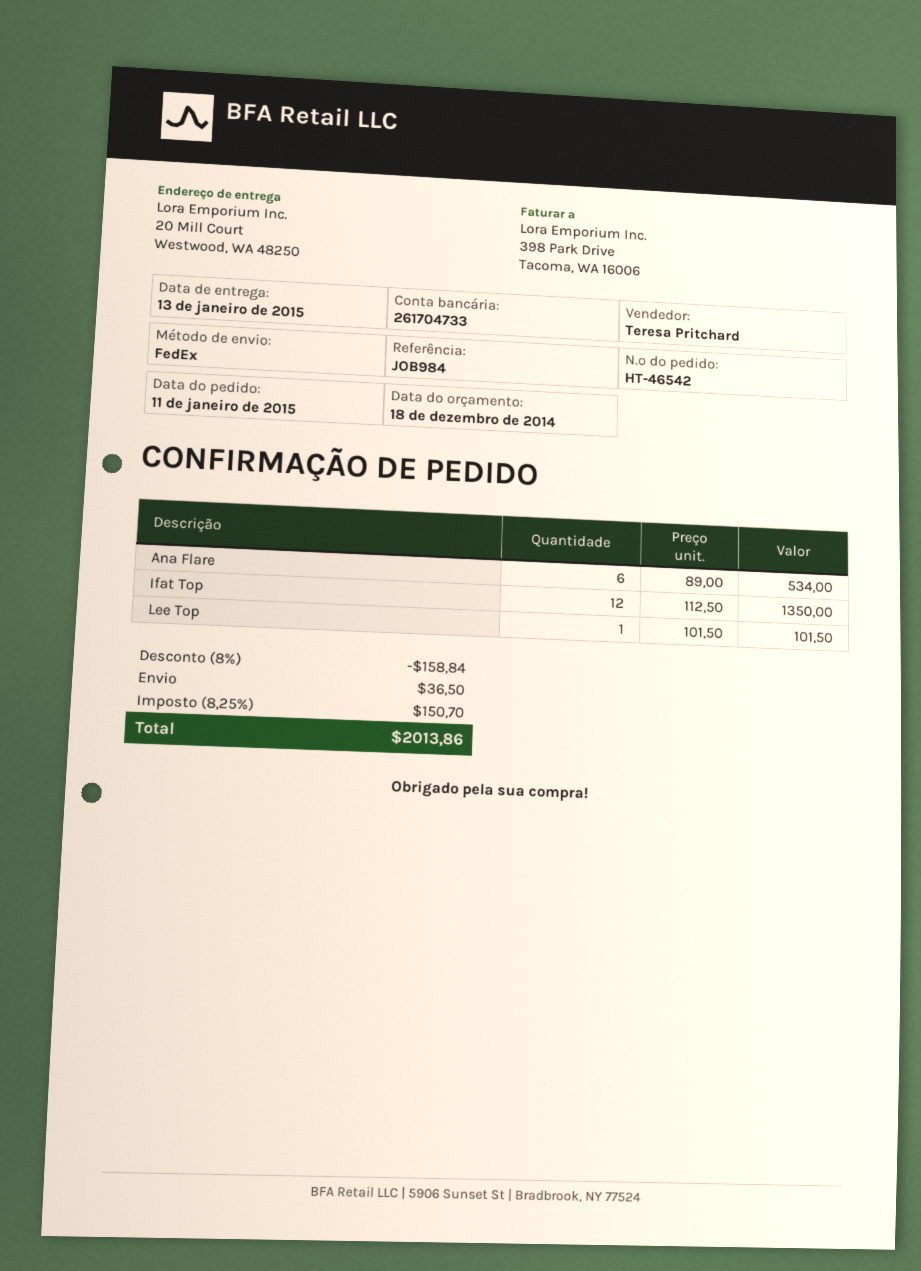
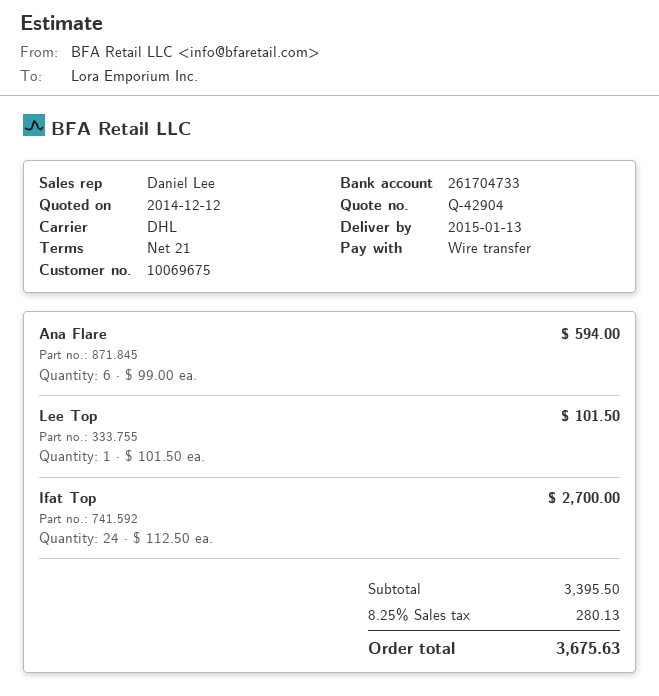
quote date: 2014-12-18 -> 2014-12-12
sales rep: Teresa Pritchard -> Daniel Lee
shipping method: FedEx -> DHL
Ana Flare: 6 x 89.00 = 534.00 -> 6 x 99.00 = 594.00
Ifat Top: 12 x 112.50 = 1350.00 -> 24 x 112.50 = 2700.00
discount: 8% = 158.84 -> none
shipping: 36.50 -> none
tax: 8.25% = 150.70 -> 8.25% = 280.13
total: 2013.86 -> 3675.63

